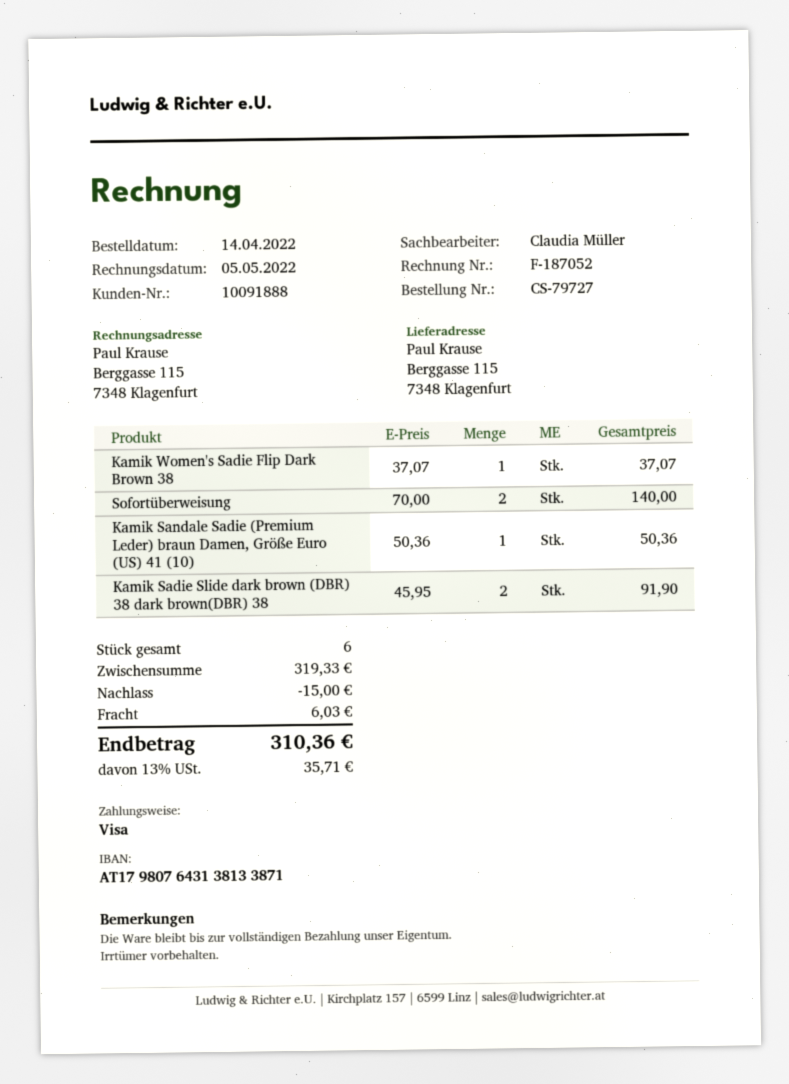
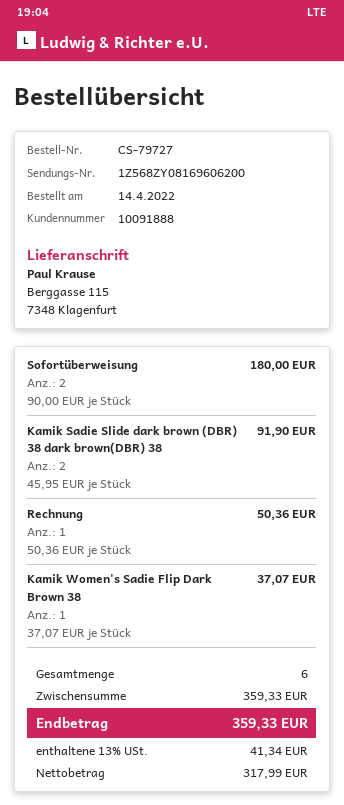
Sofortüberweisung: 2 x 70.00 = 140.00 -> 2 x 90.00 = 180.00
Kamik Sandale Sadie (Premium Leder) braun Damen, Größe Euro (US) 41 (10): 1 x 50.36 = 50.36 -> none
Rechnung: none -> 1 x 50.36 = 50.36
subtotal: 319.33 -> 359.33
discount: 15.00 -> none
shipping: 6.03 -> none
tax: 13% = 35.71 -> 13% = 41.34
total: 310.36 -> 359.33

